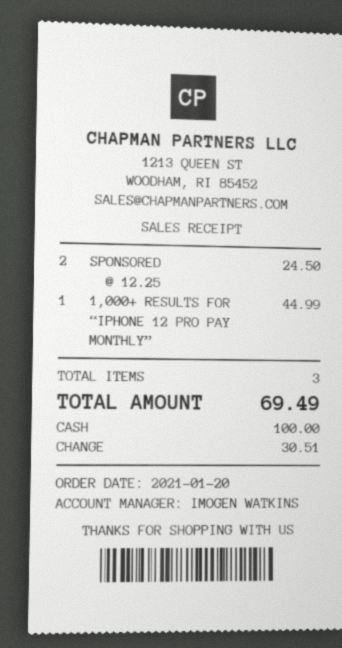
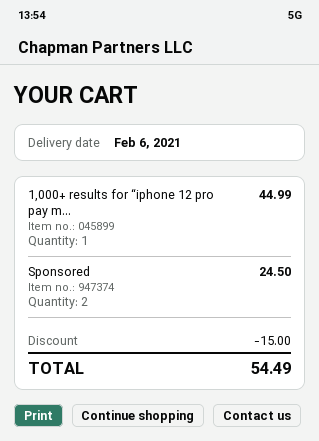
discount: none -> 15.00
total: 69.49 -> 54.49

